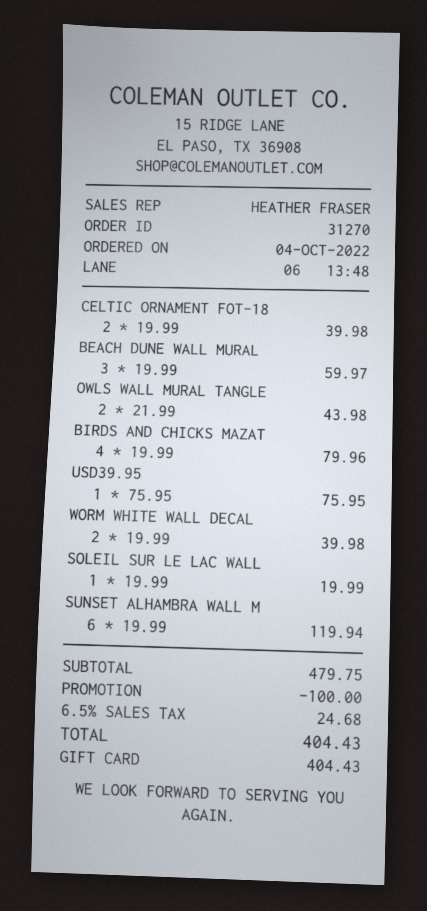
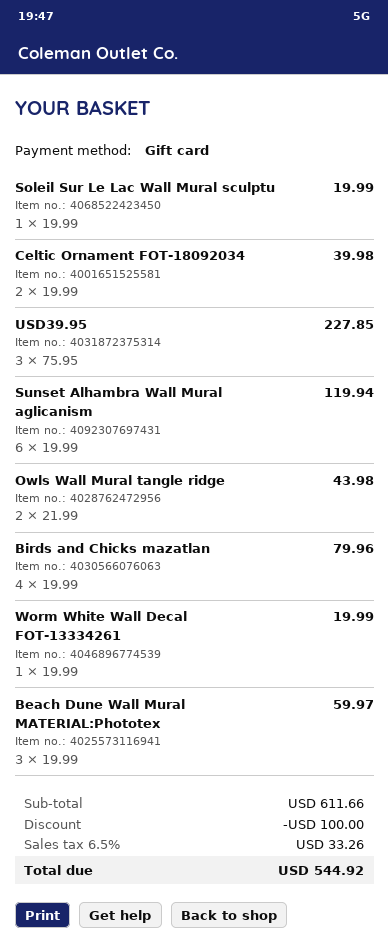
USD39.95: 1 x 75.95 = 75.95 -> 3 x 75.95 = 227.85
WORM WHITE WALL DECAL: 2 x 19.99 = 39.98 -> 1 x 19.99 = 19.99
subtotal: 479.75 -> 611.66
tax: 6.5% = 24.68 -> 6.5% = 33.26
total: 404.43 -> 544.92

